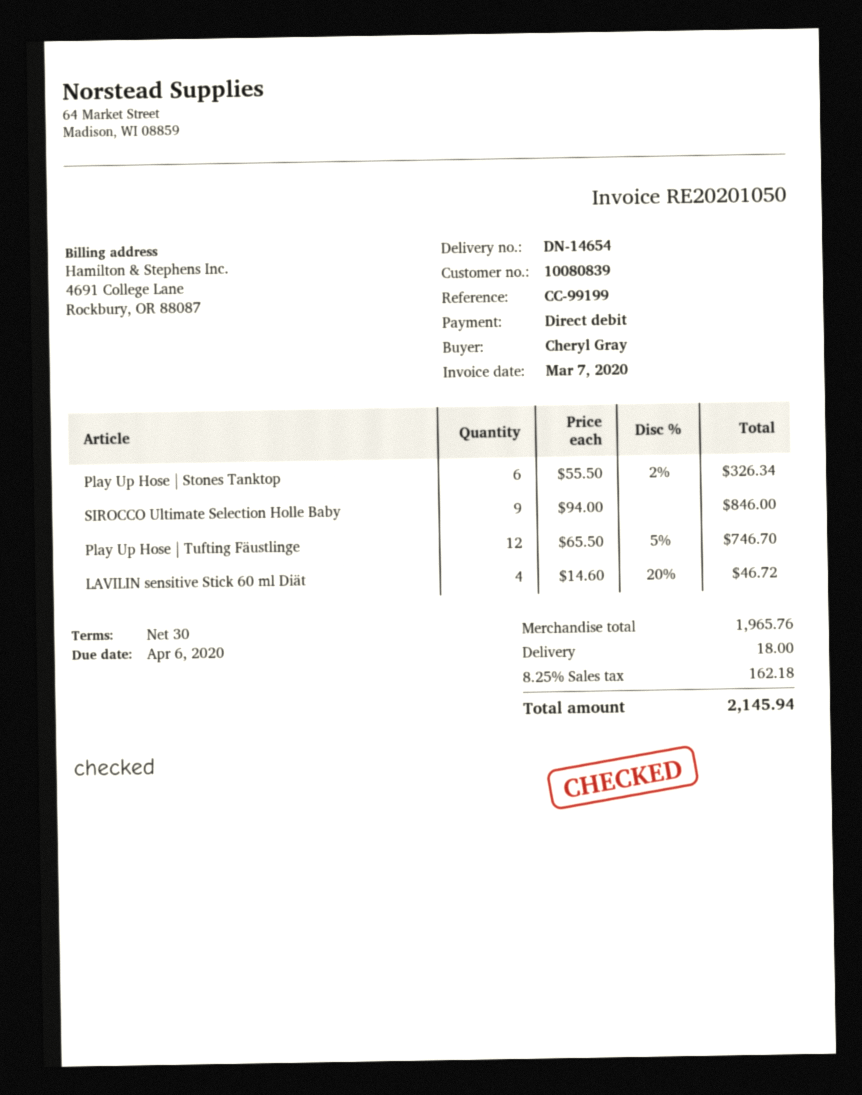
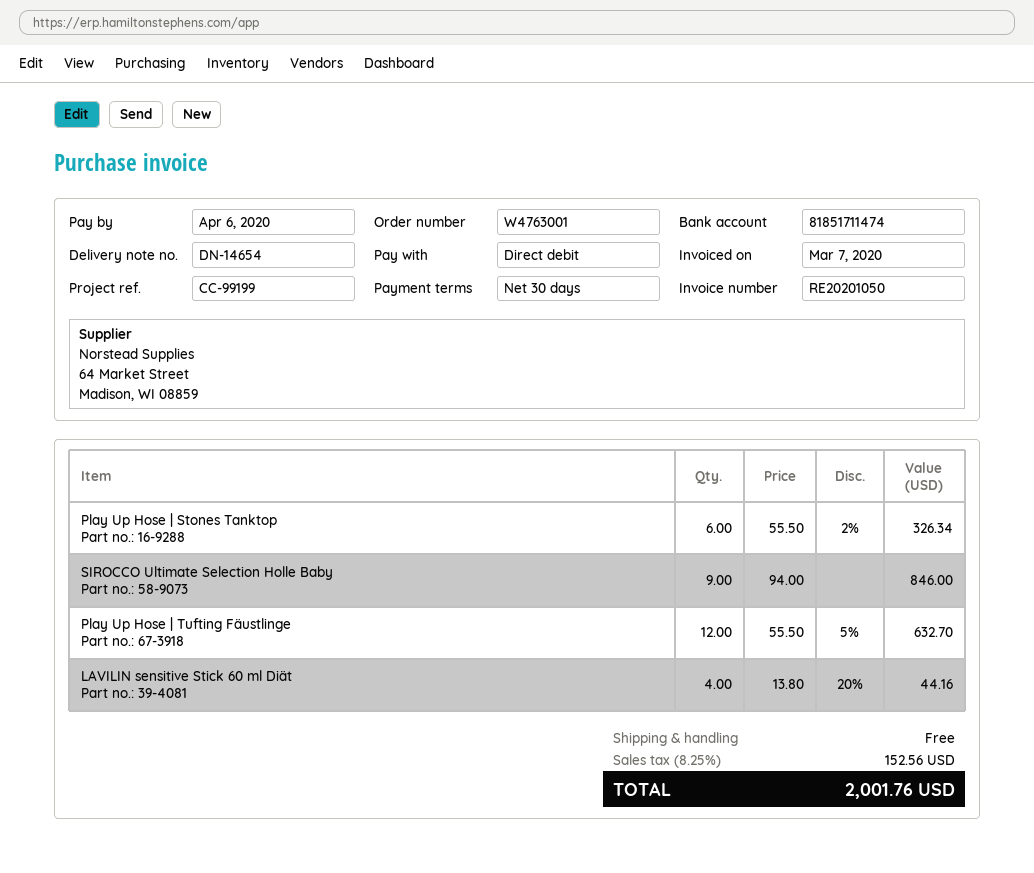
Play Up Hose | Tufting Fäustlinge: 12 x 65.50 - 5% = 746.70 -> 12 x 55.50 - 5% = 632.70
LAVILIN sensitive Stick 60 ml Diät: 4 x 14.60 - 20% = 46.72 -> 4 x 13.80 - 20% = 44.16
shipping: 18.00 -> 0.00
tax: 8.25% = 162.18 -> 8.25% = 152.56
total: 2145.94 -> 2001.76

